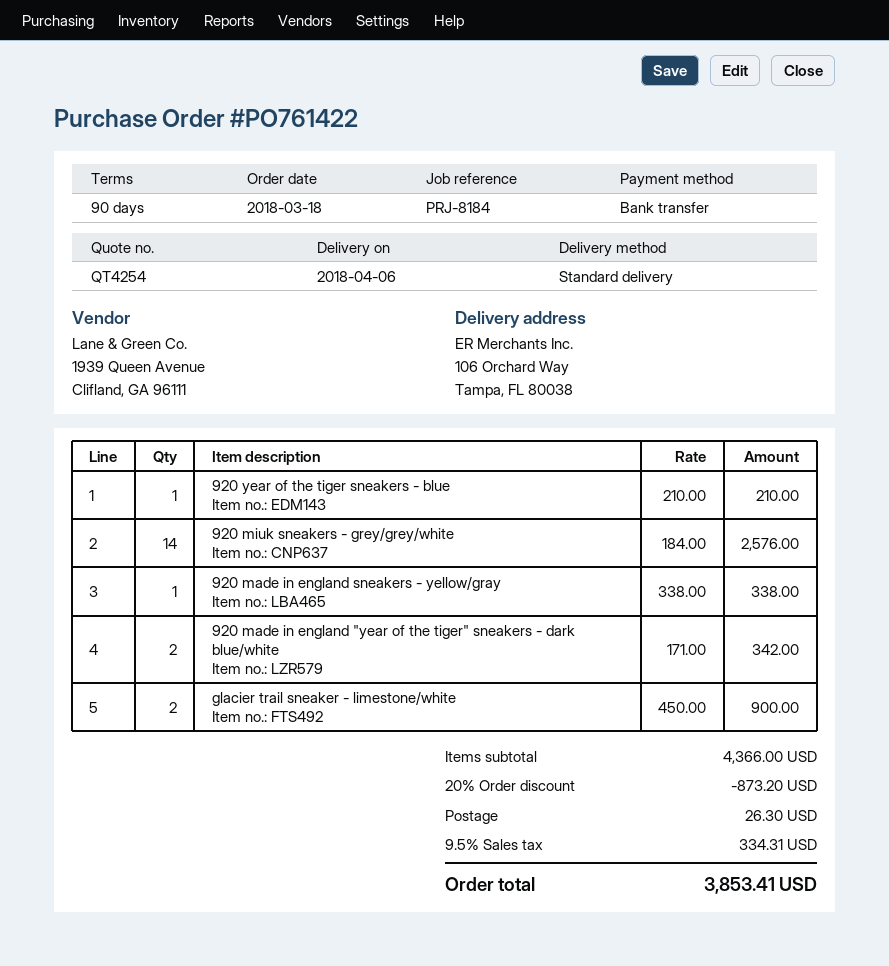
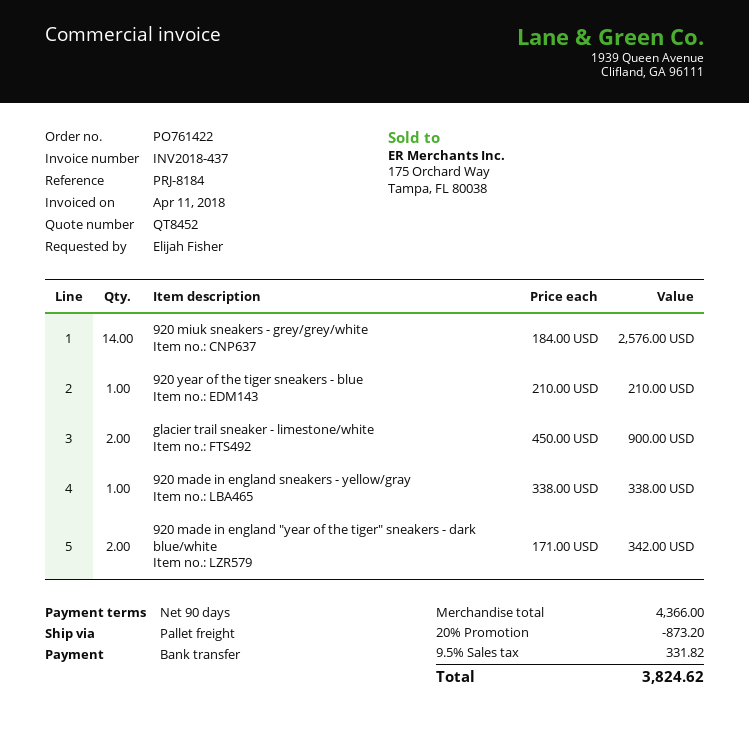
quote number: QT4254 -> QT8452
shipping method: standard -> pallet freight
shipping: 26.30 -> none
tax: 9.5% = 334.31 -> 9.5% = 331.82
total: 3853.41 -> 3824.62

